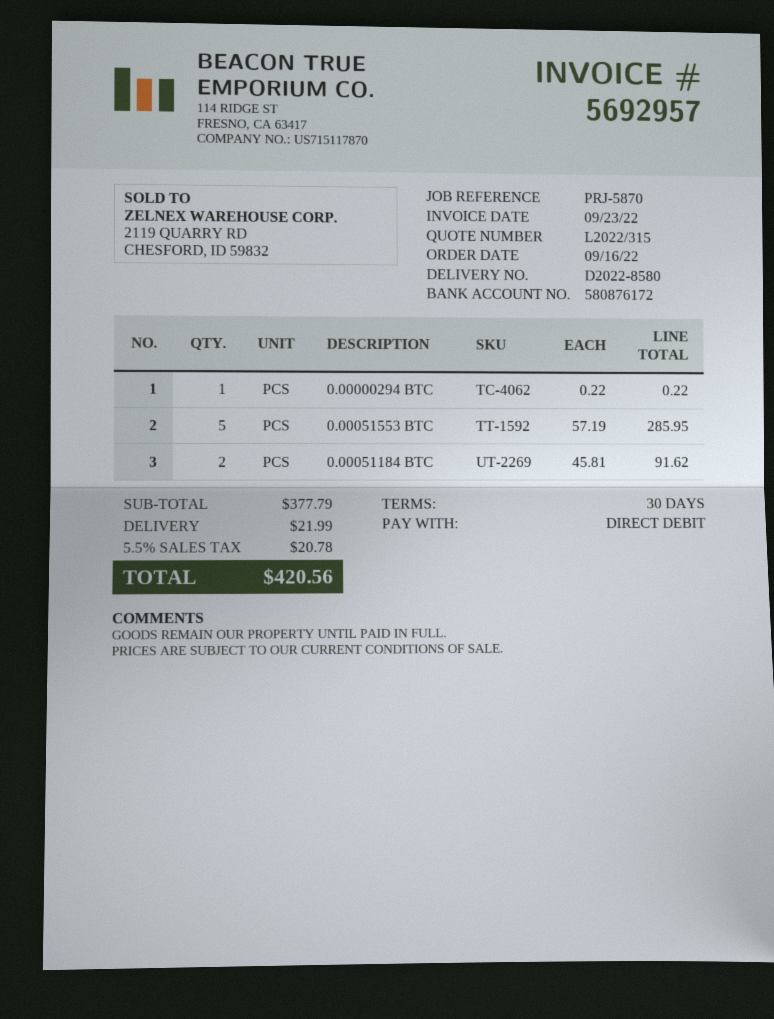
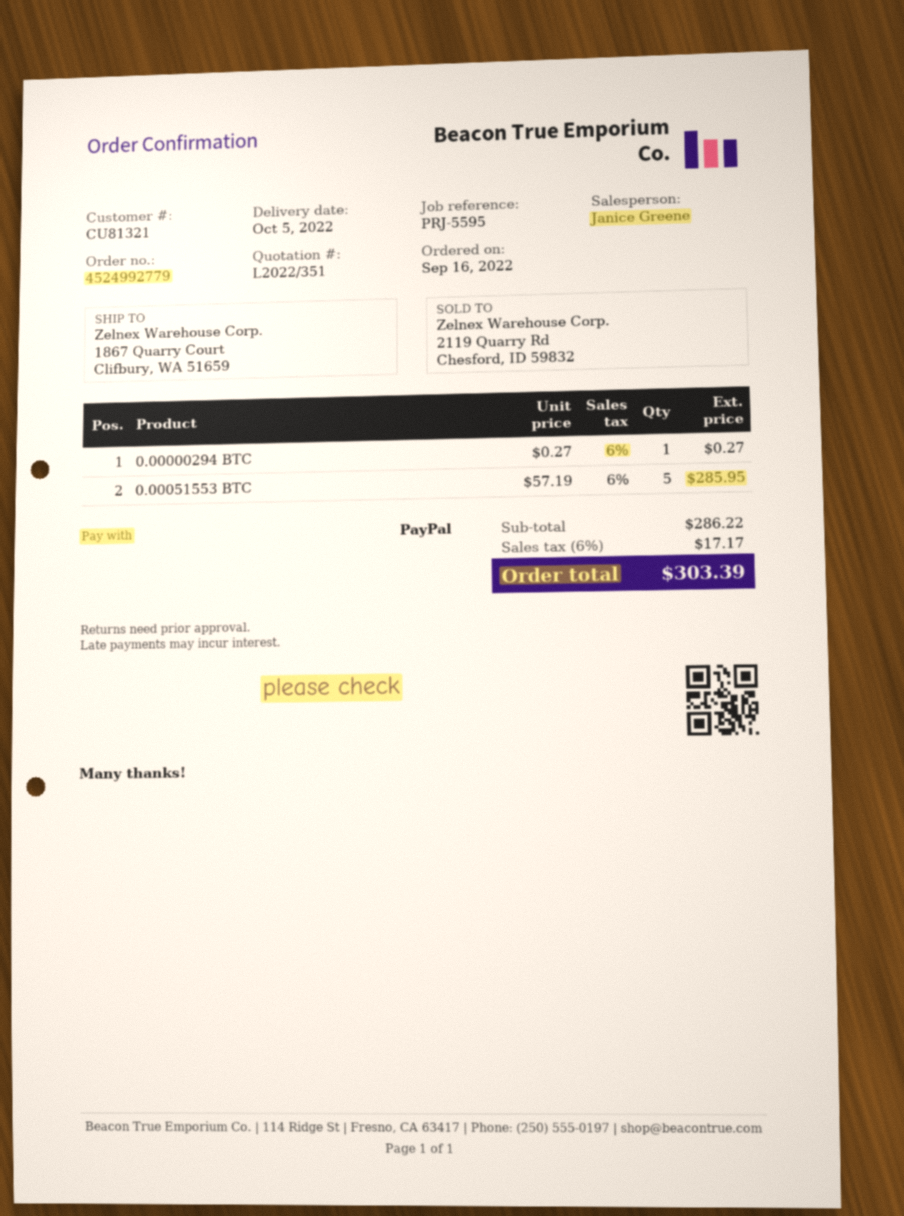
quote number: L2022/315 -> L2022/351
reference: PRJ-5870 -> PRJ-5595
payment method: direct debit -> PayPal
0.00000294 BTC: 1 x 0.22 = 0.22 -> 1 x 0.27 = 0.27
0.00051184 BTC: 2 x 45.81 = 91.62 -> none
subtotal: 377.79 -> 286.22
shipping: 21.99 -> none
tax: 5.5% = 20.78 -> 6% = 17.17
total: 420.56 -> 303.39

